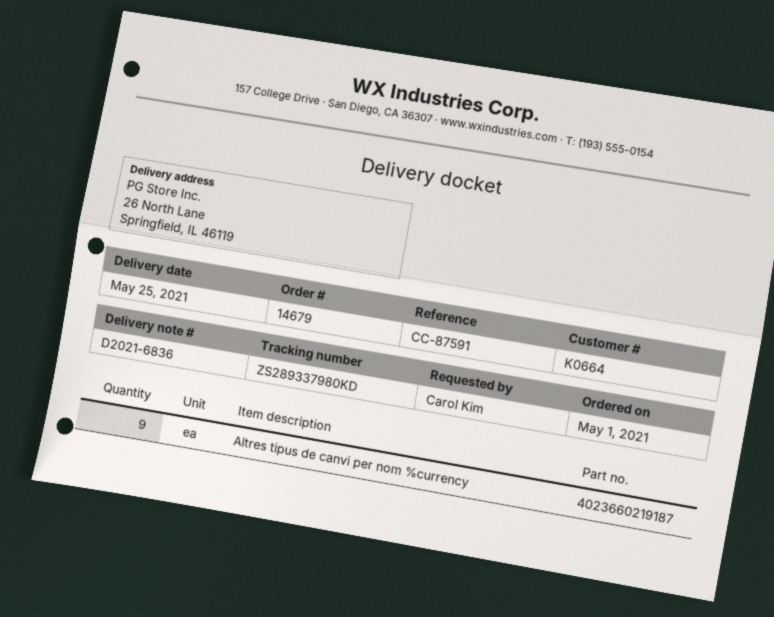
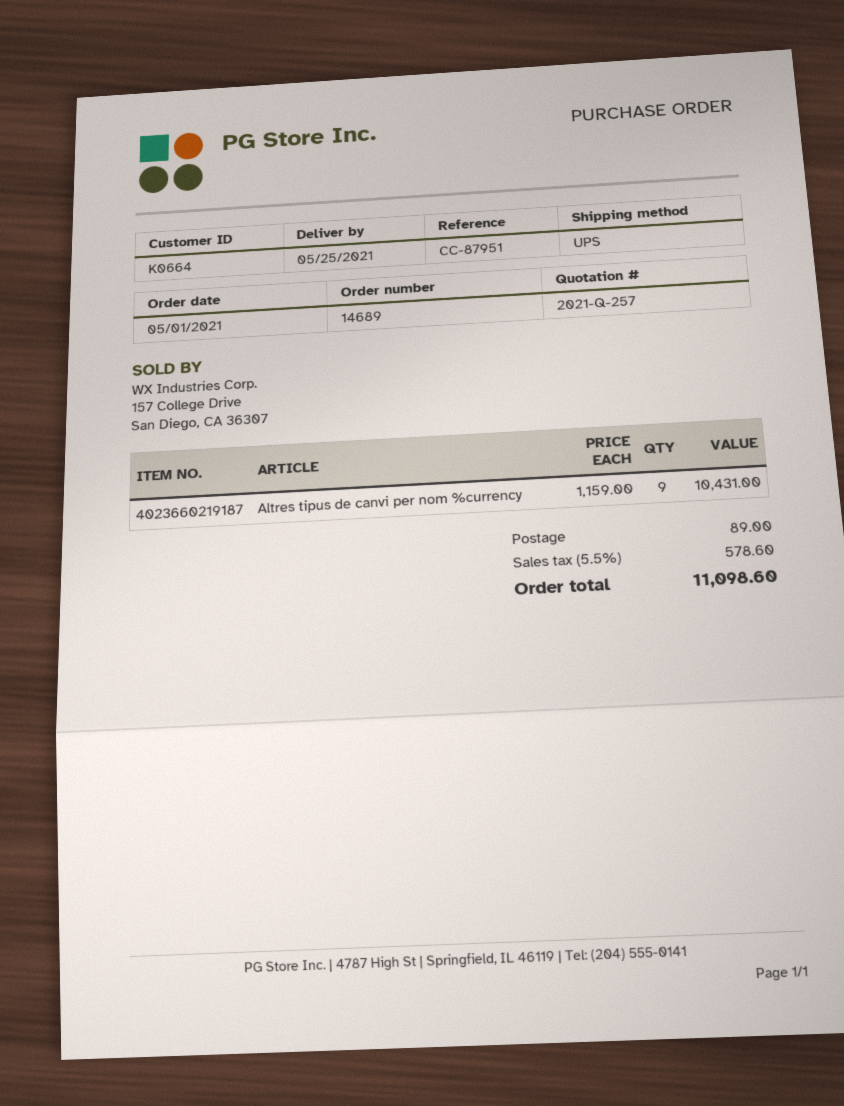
order number: 14679 -> 14689
reference: CC-87591 -> CC-87951

